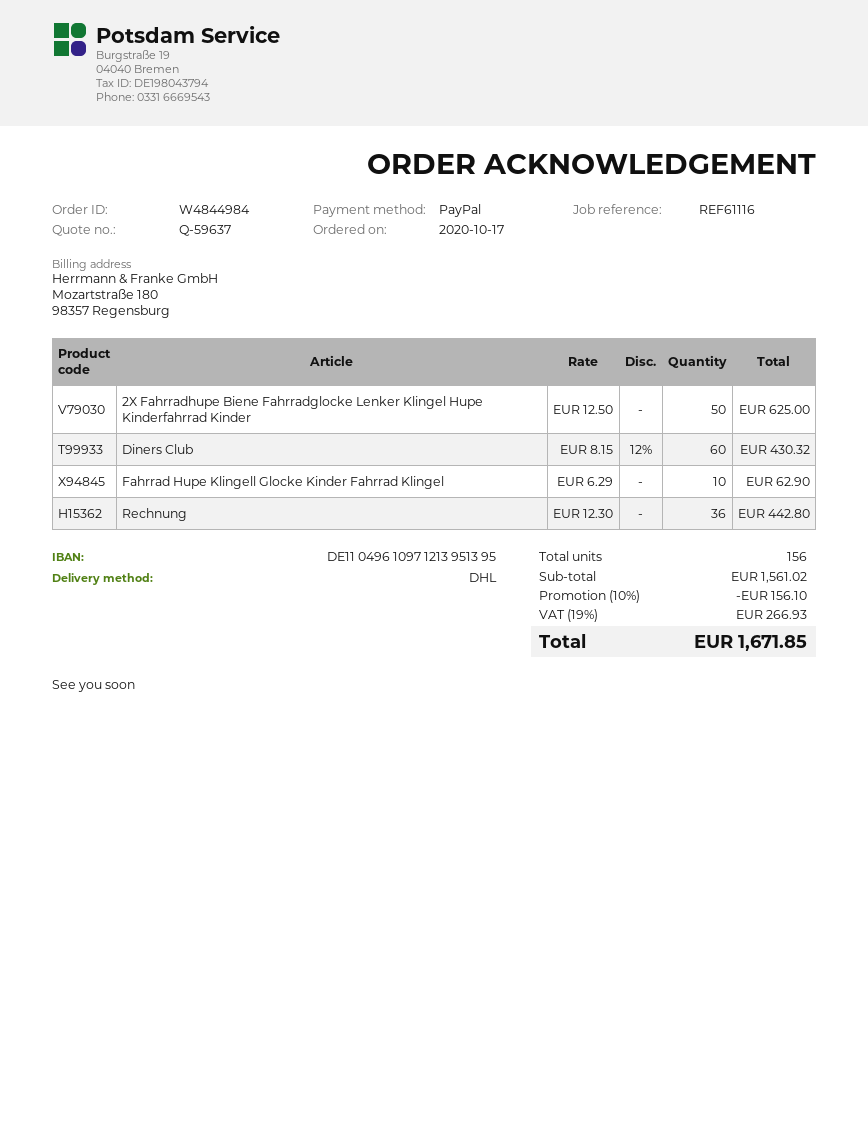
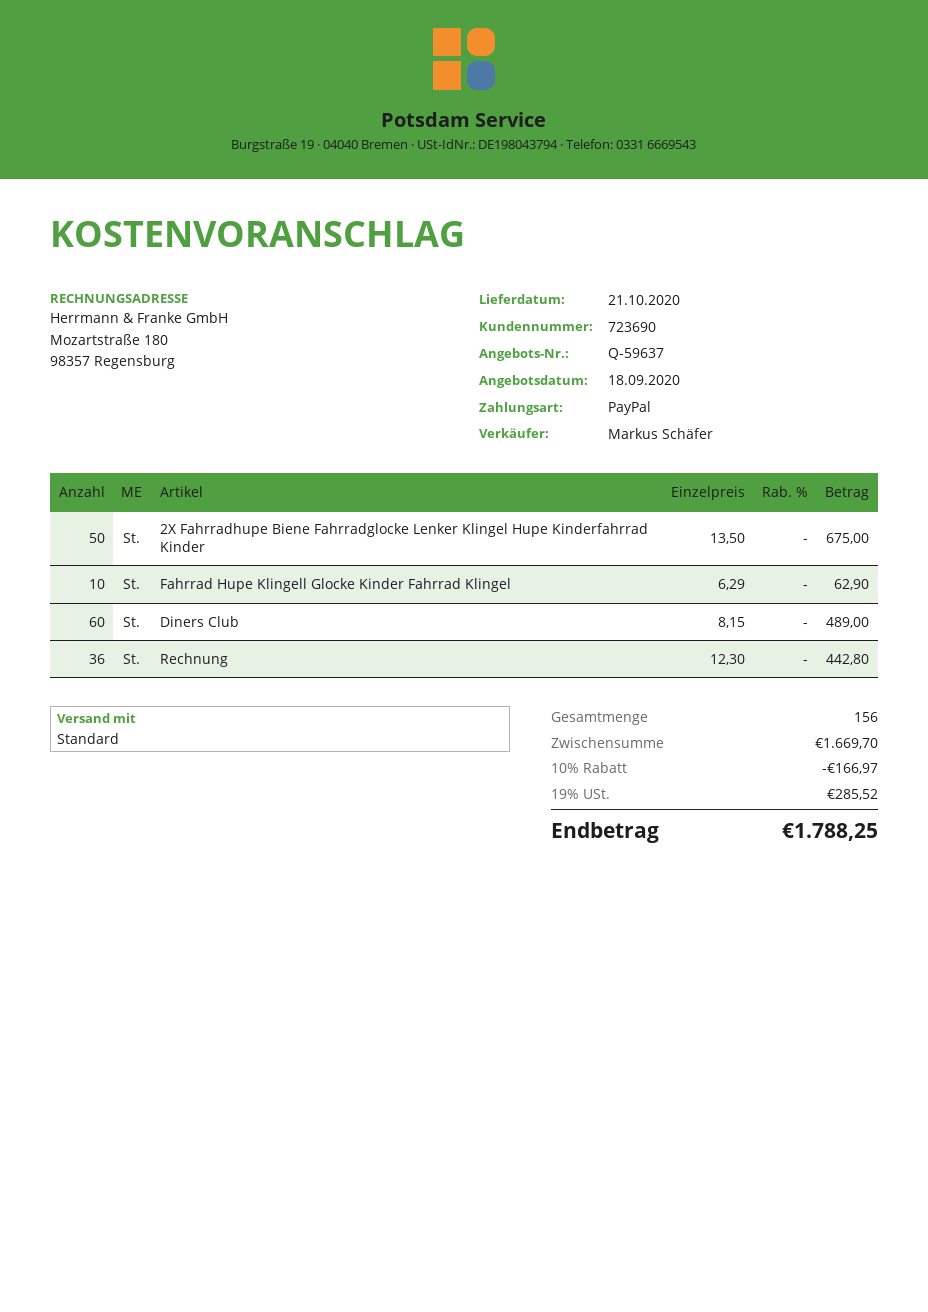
shipping method: DHL -> standard
2X Fahrradhupe Biene Fahrradglocke Lenker Klingel Hupe Kinderfahrrad Kinder: 50 x 12.50 = 625.00 -> 50 x 13.50 = 675.00
Diners Club: 60 x 8.15 - 12% = 430.32 -> 60 x 8.15 = 489.00
subtotal: 1561.02 -> 1669.70
discount: 10% = 156.10 -> 10% = 166.97
tax: 19% = 266.93 -> 19% = 285.52
total: 1671.85 -> 1788.25

